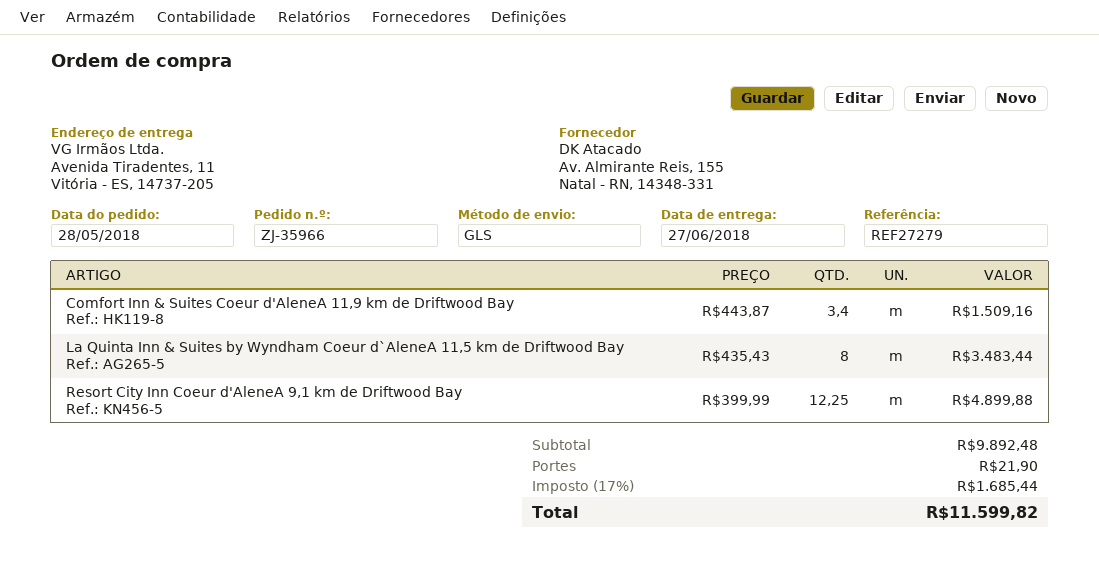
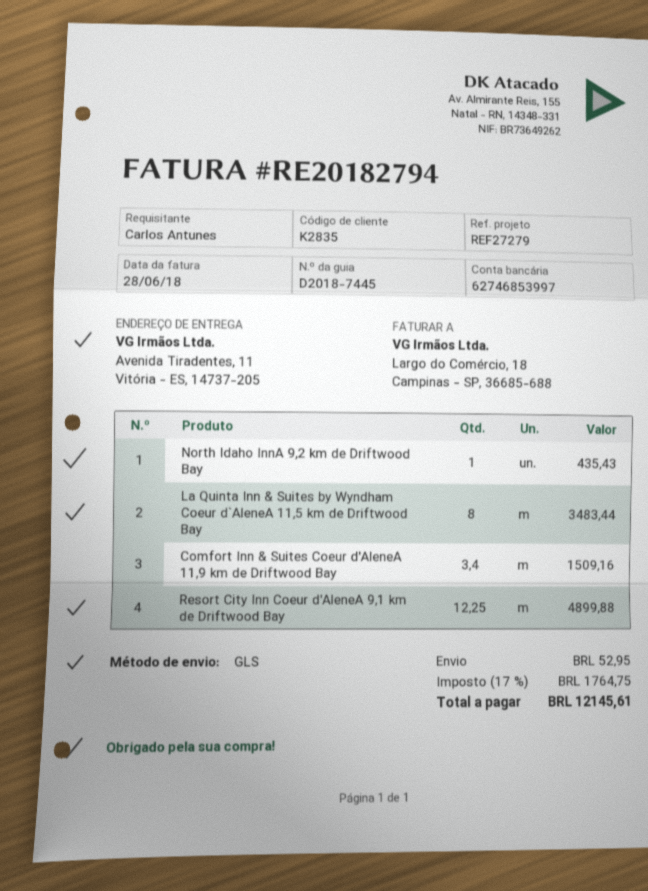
North Idaho InnA 9,2 km de Driftwood Bay: none -> 1 for 435.43
shipping: 21.90 -> 52.95
tax: 17% = 1685.44 -> 17% = 1764.75
total: 11599.82 -> 12145.61

